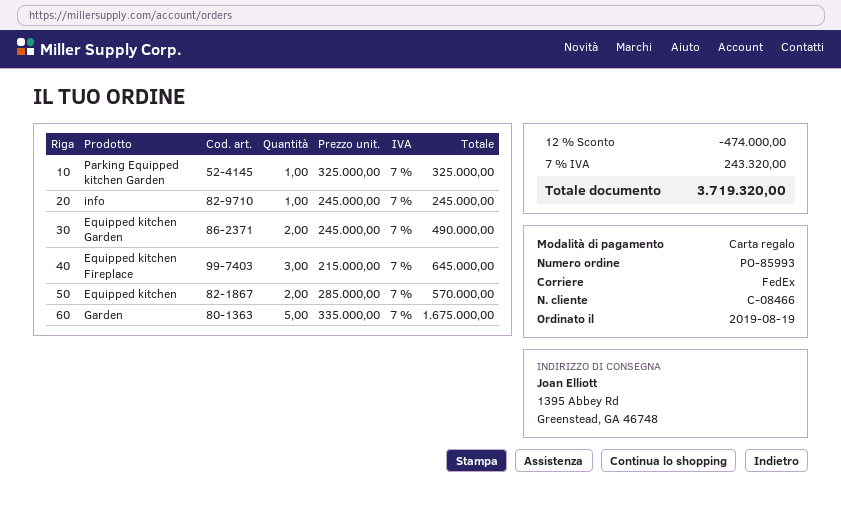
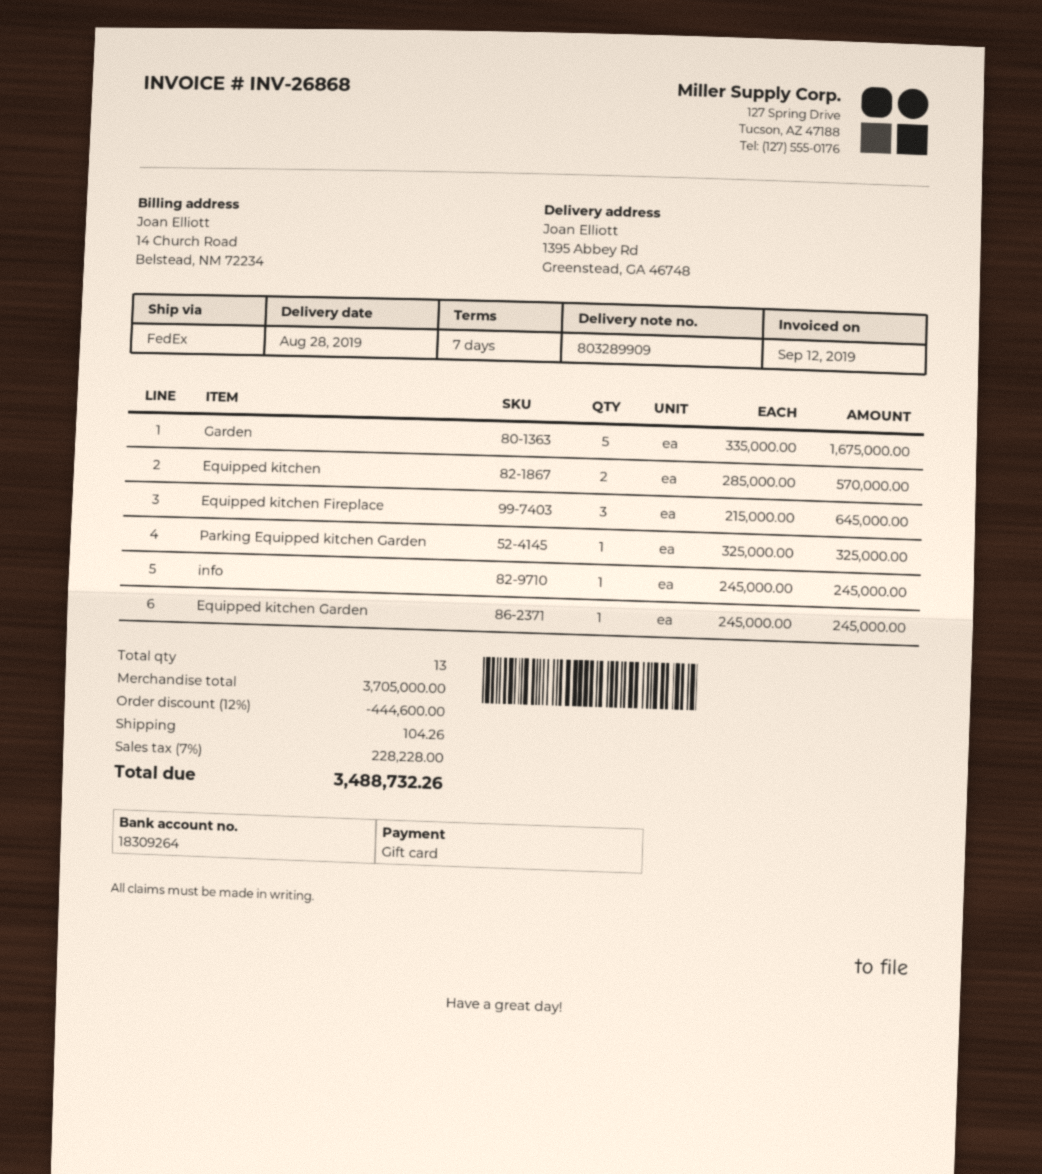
Equipped kitchen Garden: 2 x 245000.00 = 490000.00 -> 1 x 245000.00 = 245000.00
discount: 12% = 474000.00 -> 12% = 444600.00
shipping: none -> 104.26
tax: 7% = 243320.00 -> 7% = 228228.00
total: 3719320.00 -> 3488732.26

